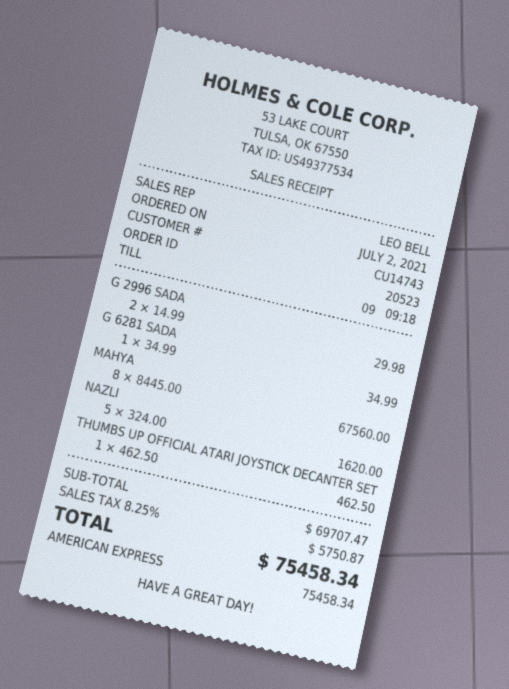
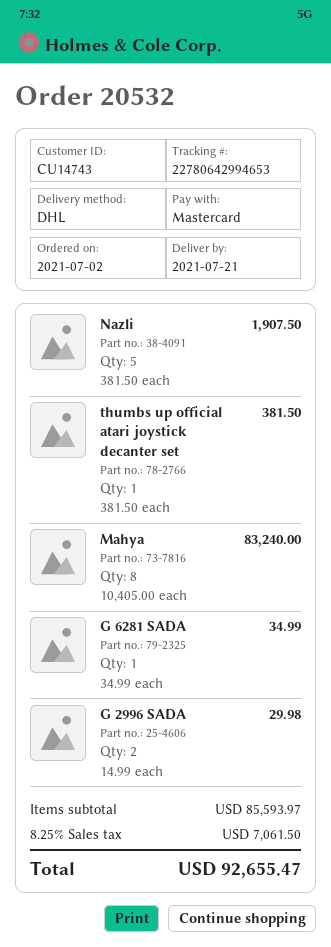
order number: 20523 -> 20532
payment method: American Express -> Mastercard
MAHYA: 8 x 8445.00 = 67560.00 -> 8 x 10405.00 = 83240.00
NAZLI: 5 x 324.00 = 1620.00 -> 5 x 381.50 = 1907.50
THUMBS UP OFFICIAL ATARI JOYSTICK DECANTER SET: 1 x 462.50 = 462.50 -> 1 x 381.50 = 381.50
subtotal: 69707.47 -> 85593.97
tax: 8.25% = 5750.87 -> 8.25% = 7061.50
total: 75458.34 -> 92655.47

